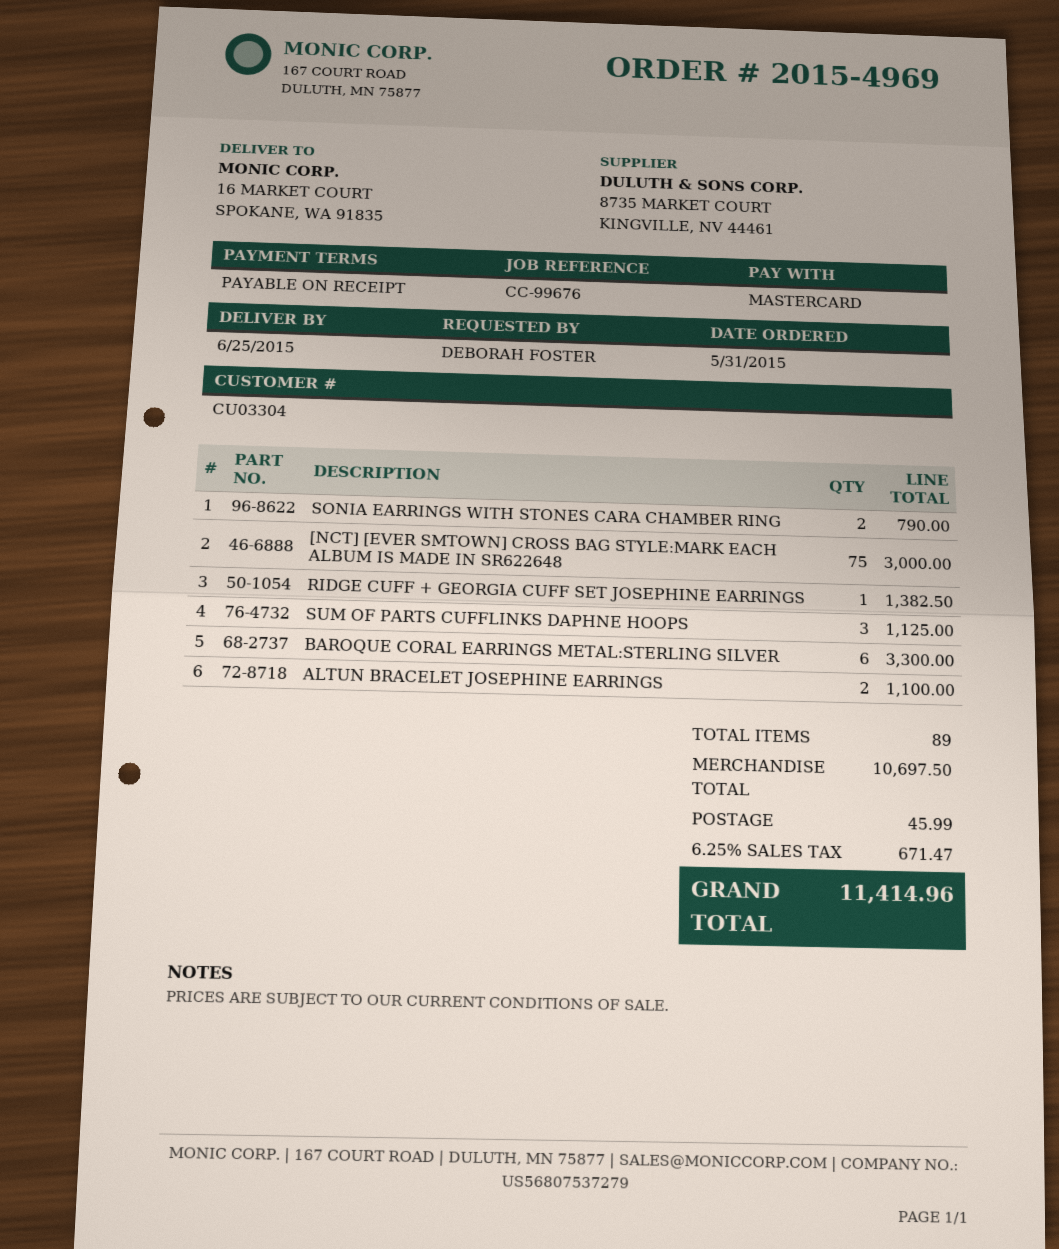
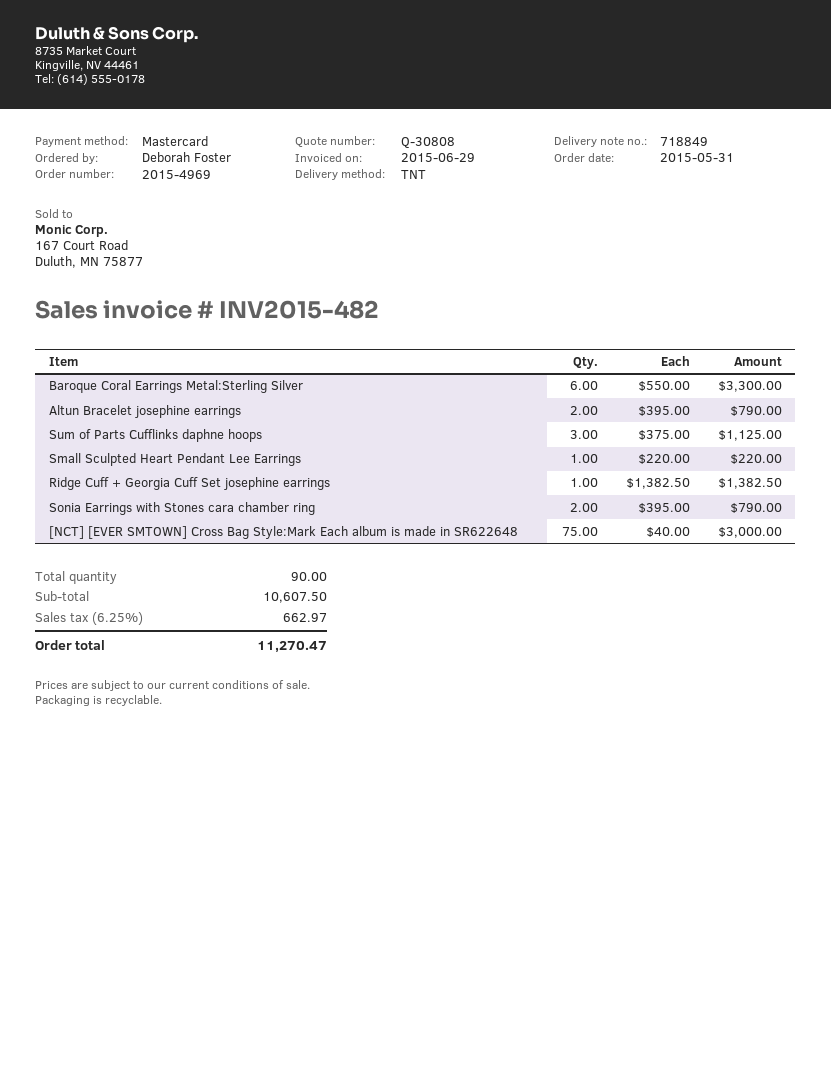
ALTUN BRACELET JOSEPHINE EARRINGS: 2 for 1100.00 -> 2 for 790.00
Small Sculpted Heart Pendant Lee Earrings: none -> 1 for 220.00
total quantity: 89 -> 90
subtotal: 10697.50 -> 10607.50
shipping: 45.99 -> none
tax: 6.25% = 671.47 -> 6.25% = 662.97
total: 11414.96 -> 11270.47

